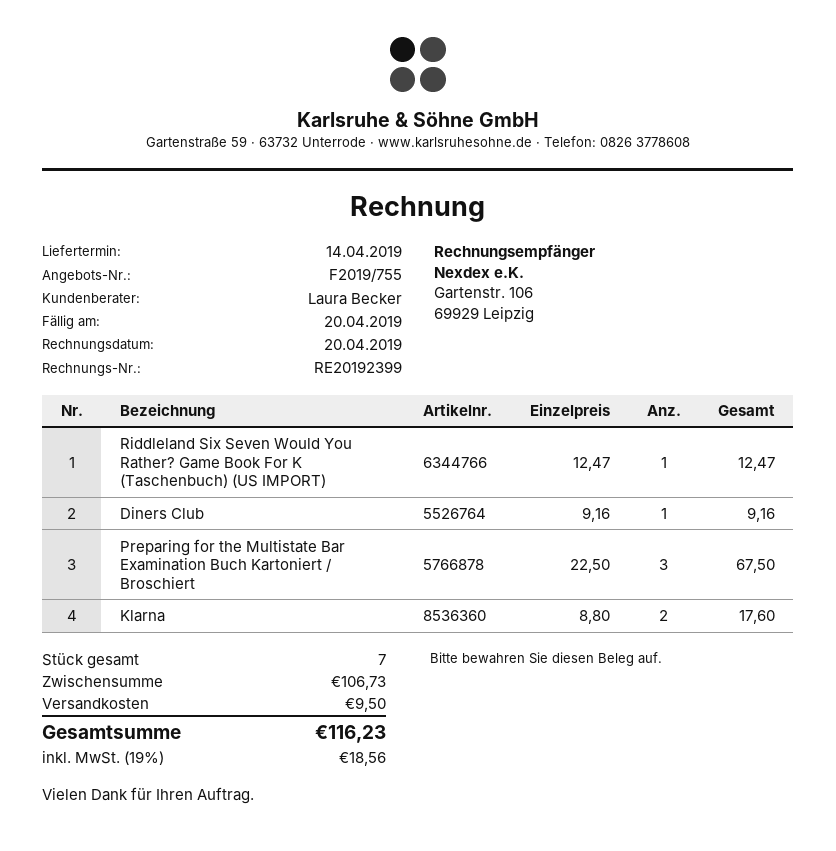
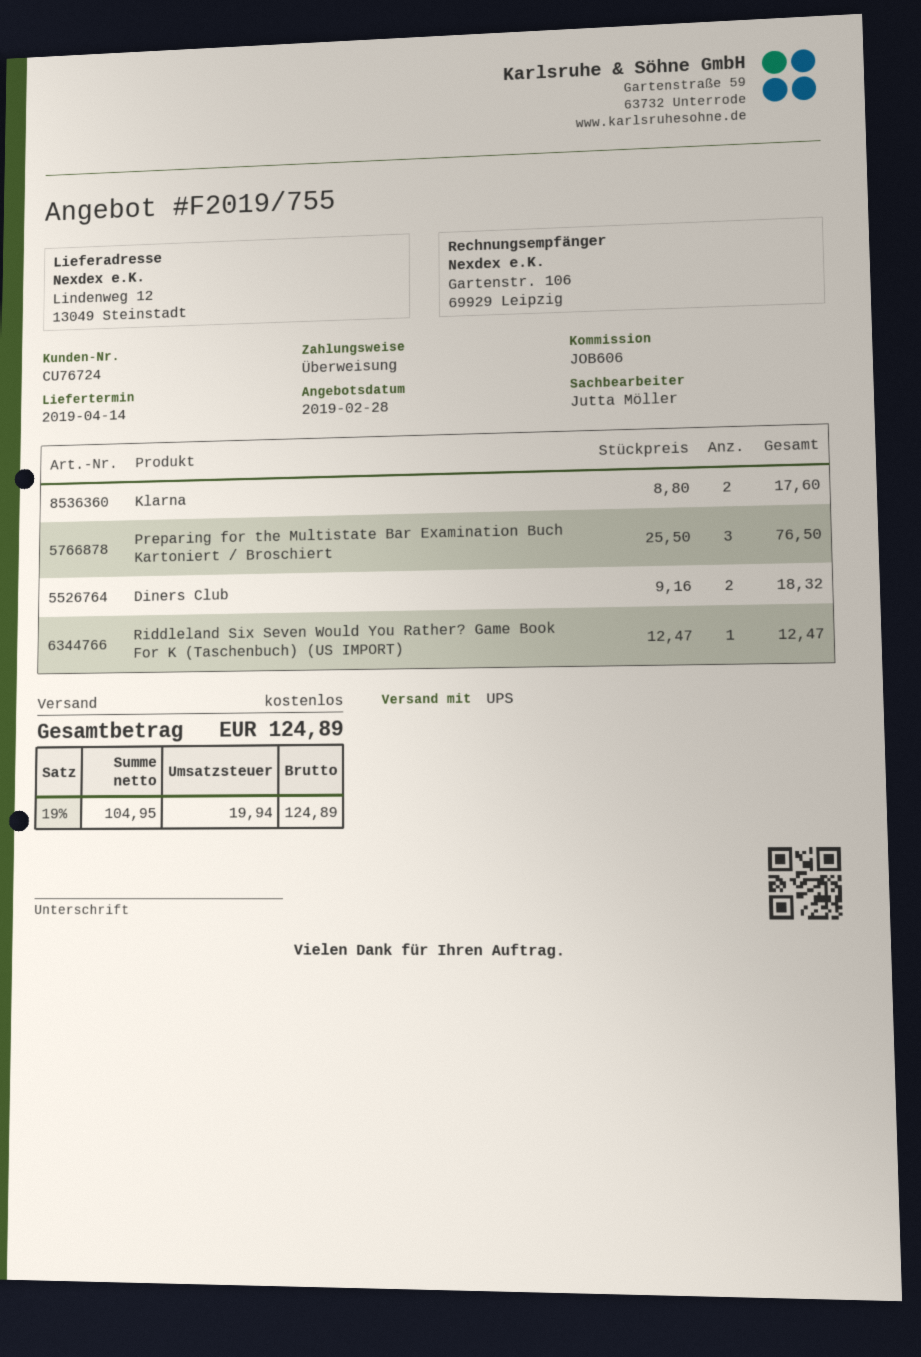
sales rep: Laura Becker -> Jutta Möller
Diners Club: 1 x 9.16 = 9.16 -> 2 x 9.16 = 18.32
Preparing for the Multistate Bar Examination Buch Kartoniert / Broschiert: 3 x 22.50 = 67.50 -> 3 x 25.50 = 76.50
shipping: 9.50 -> 0.00
tax: 19% = 18.56 -> 19% = 19.94
total: 116.23 -> 124.89

